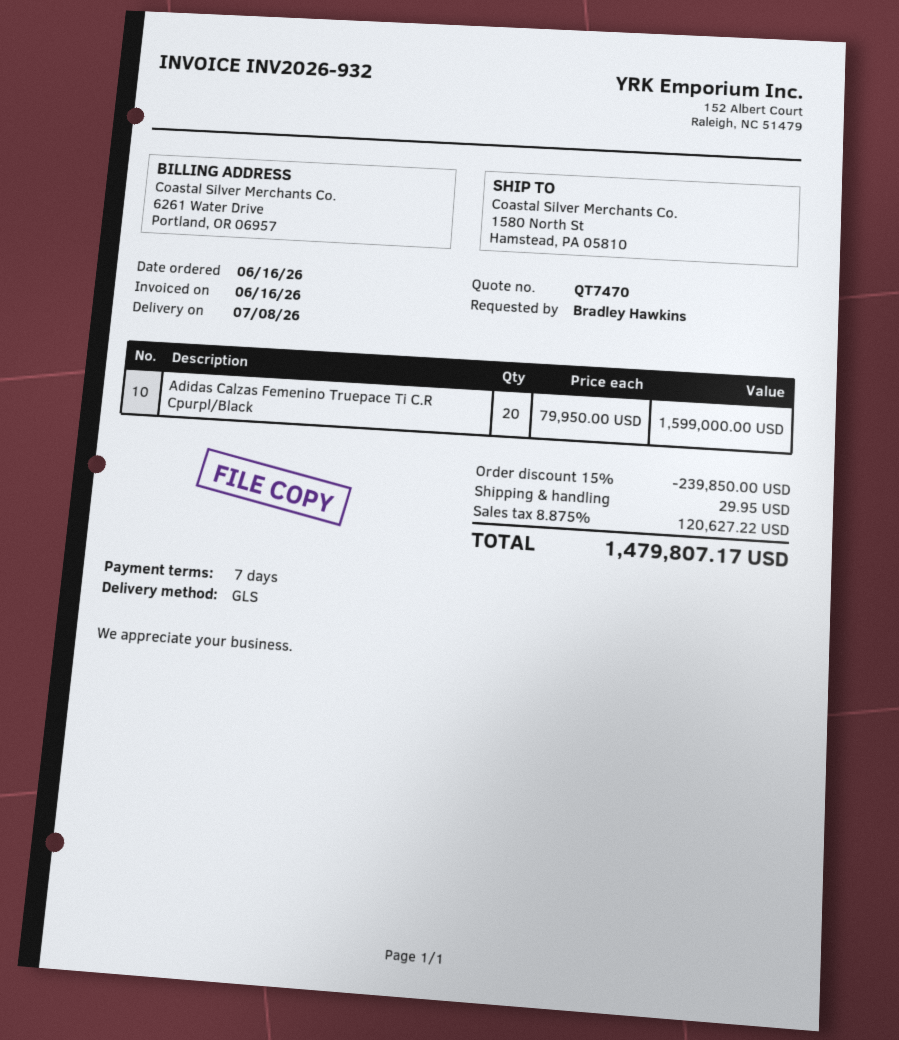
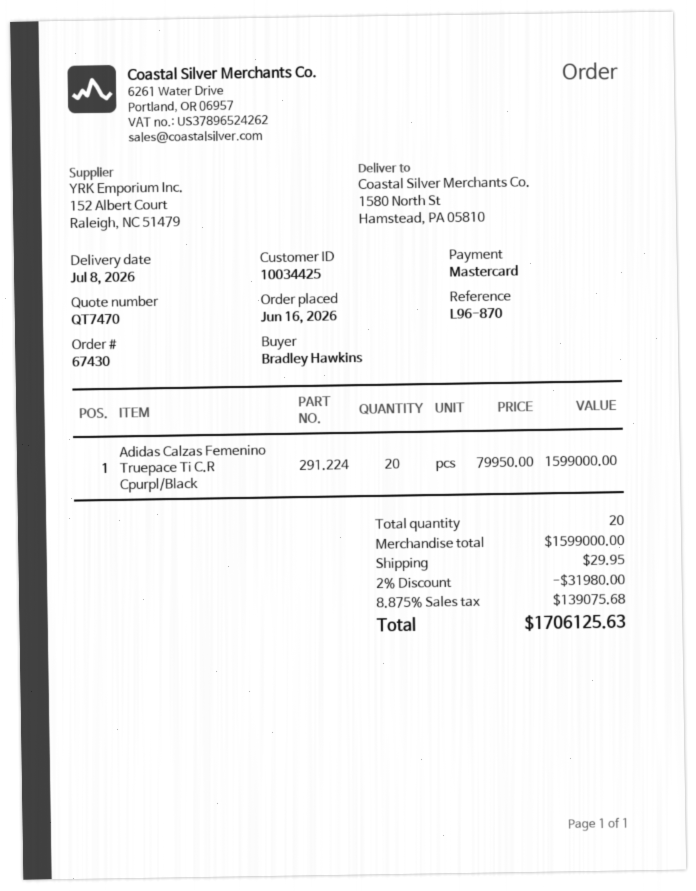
discount: 15% = 239850.00 -> 2% = 31980.00
tax: 8.875% = 120627.22 -> 8.875% = 139075.68
total: 1479807.17 -> 1706125.63

